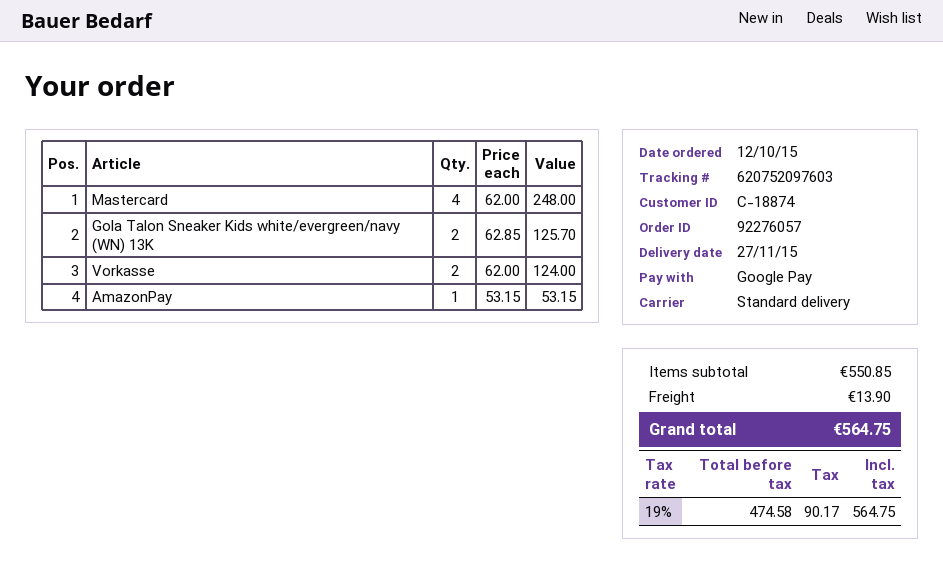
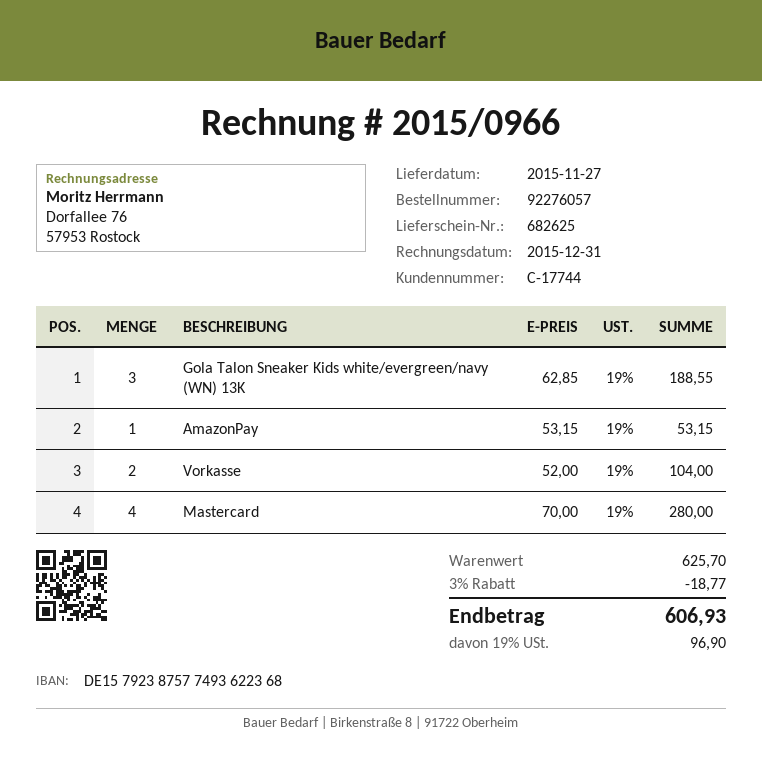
customer number: C-18874 -> C-17744
Mastercard: 4 x 62.00 = 248.00 -> 4 x 70.00 = 280.00
Gola Talon Sneaker Kids white/evergreen/navy (WN) 13K: 2 x 62.85 = 125.70 -> 3 x 62.85 = 188.55
Vorkasse: 2 x 62.00 = 124.00 -> 2 x 52.00 = 104.00
subtotal: 550.85 -> 625.70
discount: none -> 3% = 18.77
shipping: 13.90 -> none
tax: 19% = 90.17 -> 19% = 96.90
total: 564.75 -> 606.93

